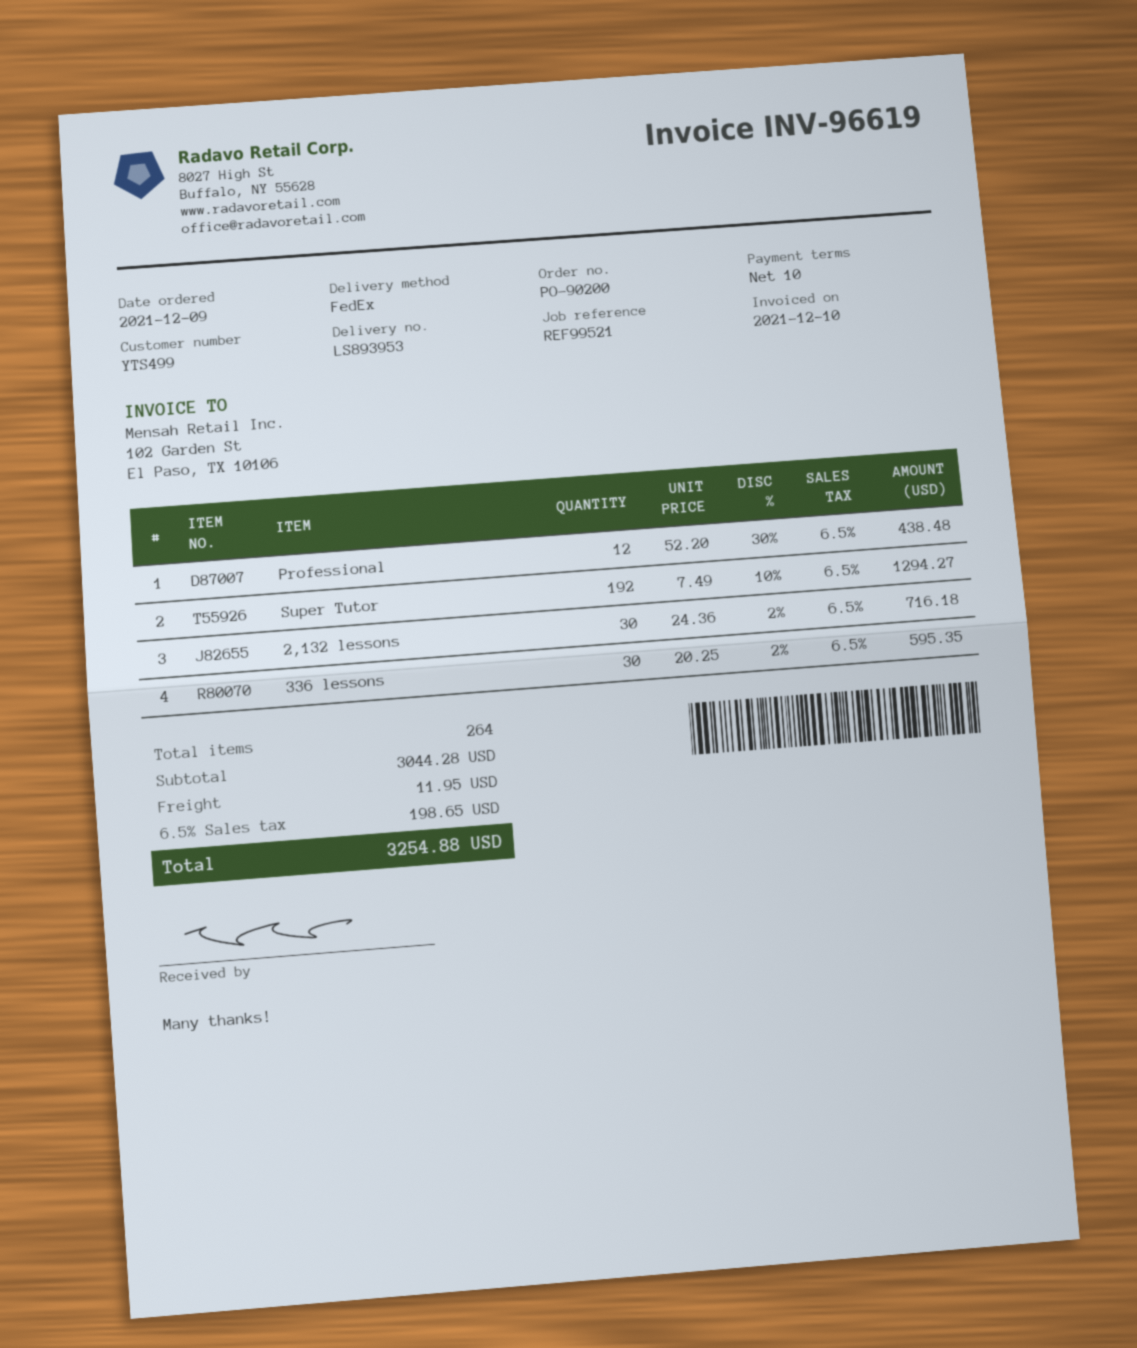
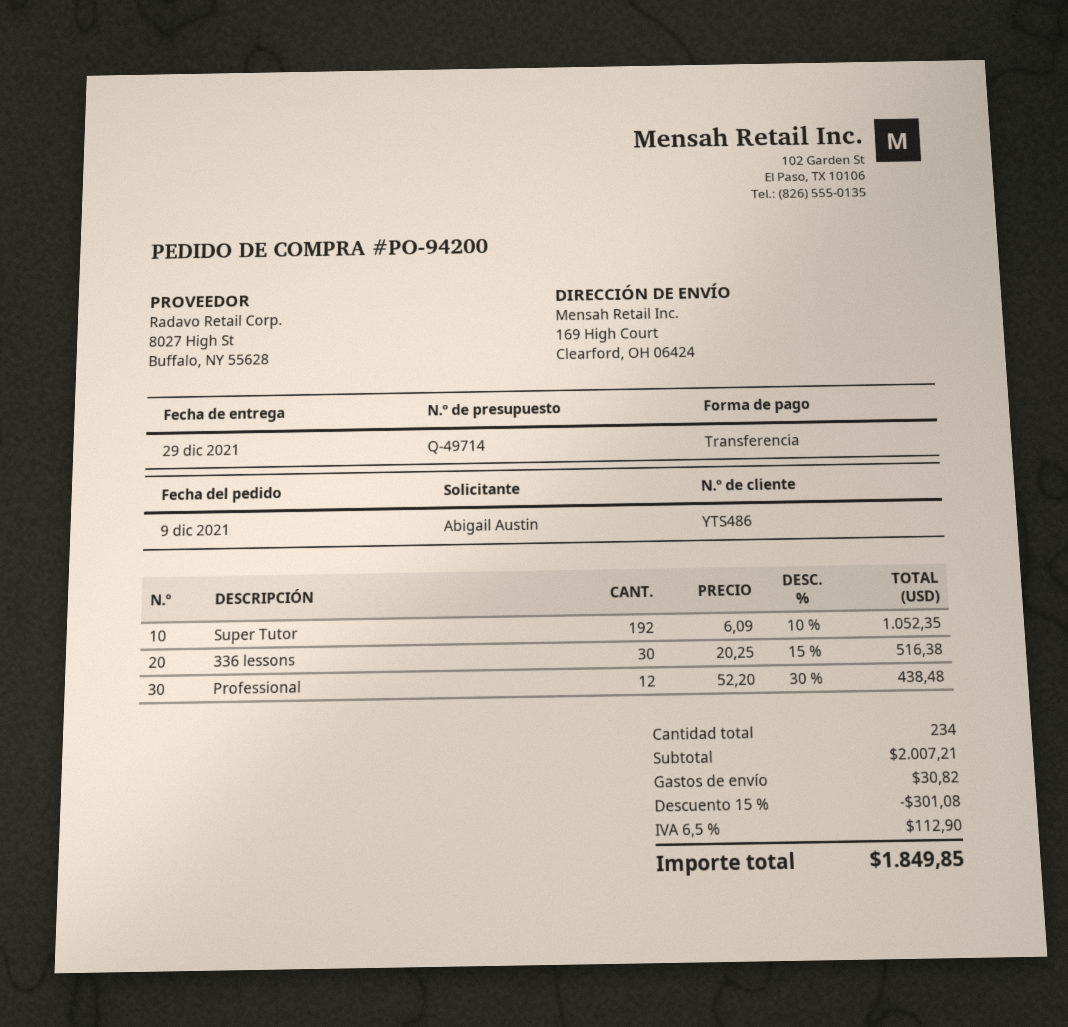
order number: PO-90200 -> PO-94200
customer number: YTS499 -> YTS486
Super Tutor: 192 x 7.49 - 10% = 1294.27 -> 192 x 6.09 - 10% = 1052.35
2,132 lessons: 30 x 24.36 - 2% = 716.18 -> none
336 lessons: 30 x 20.25 - 2% = 595.35 -> 30 x 20.25 - 15% = 516.38
total quantity: 264 -> 234
subtotal: 3044.28 -> 2007.21
discount: none -> 15% = 301.08
shipping: 11.95 -> 30.82
tax: 6.5% = 198.65 -> 6.5% = 112.90
total: 3254.88 -> 1849.85

